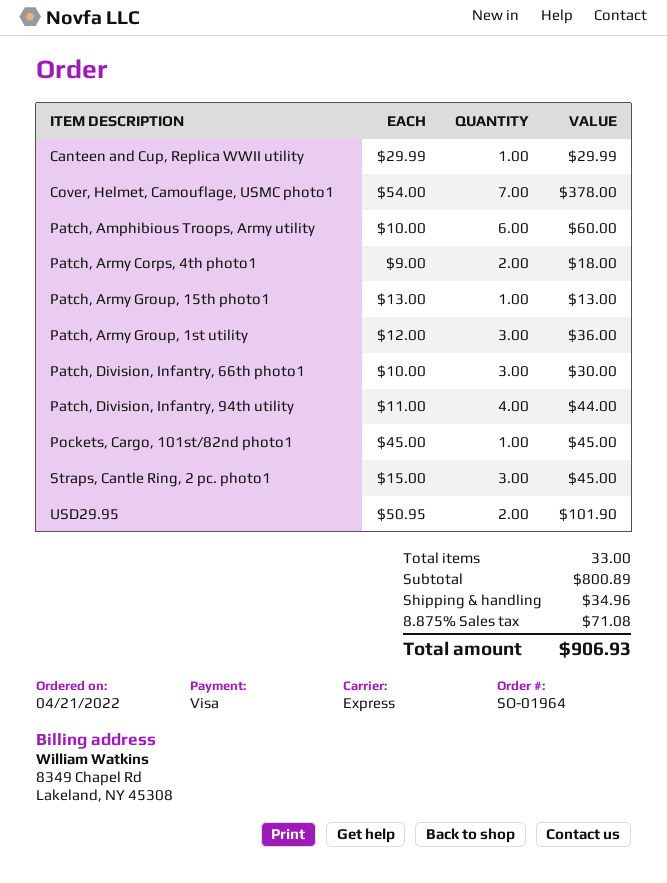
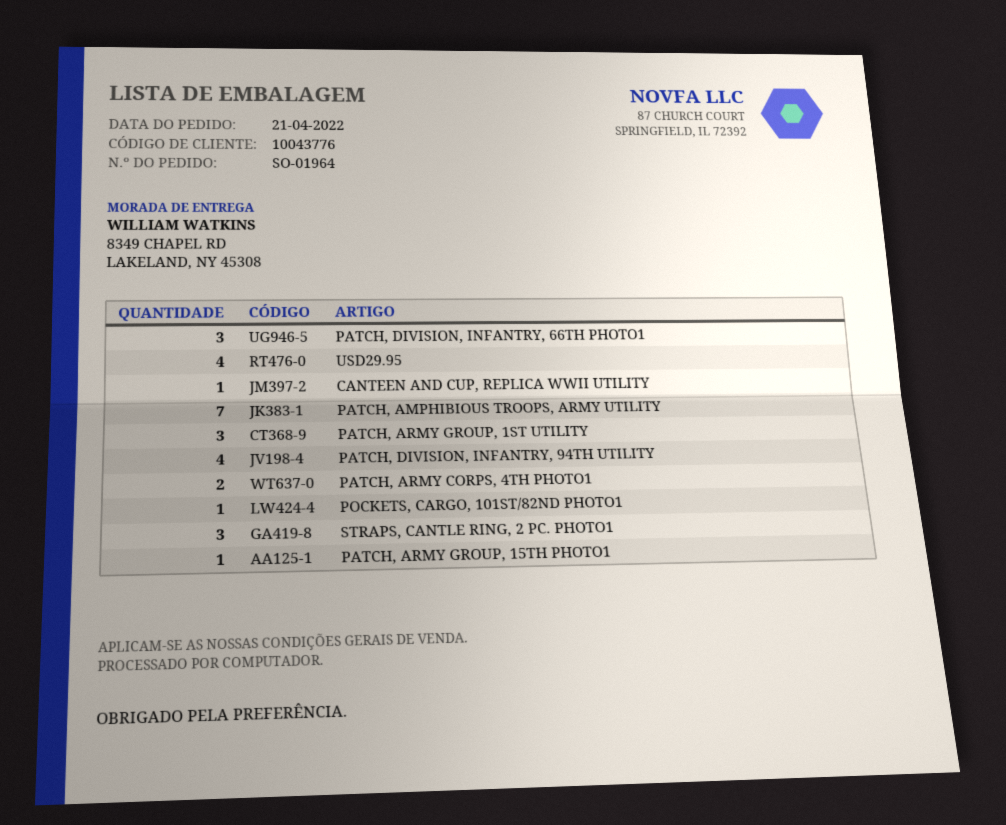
Cover, Helmet, Camouflage, USMC photo1: 7 -> none
Patch, Amphibious Troops, Army utility: 6 -> 7
USD29.95: 2 -> 4

